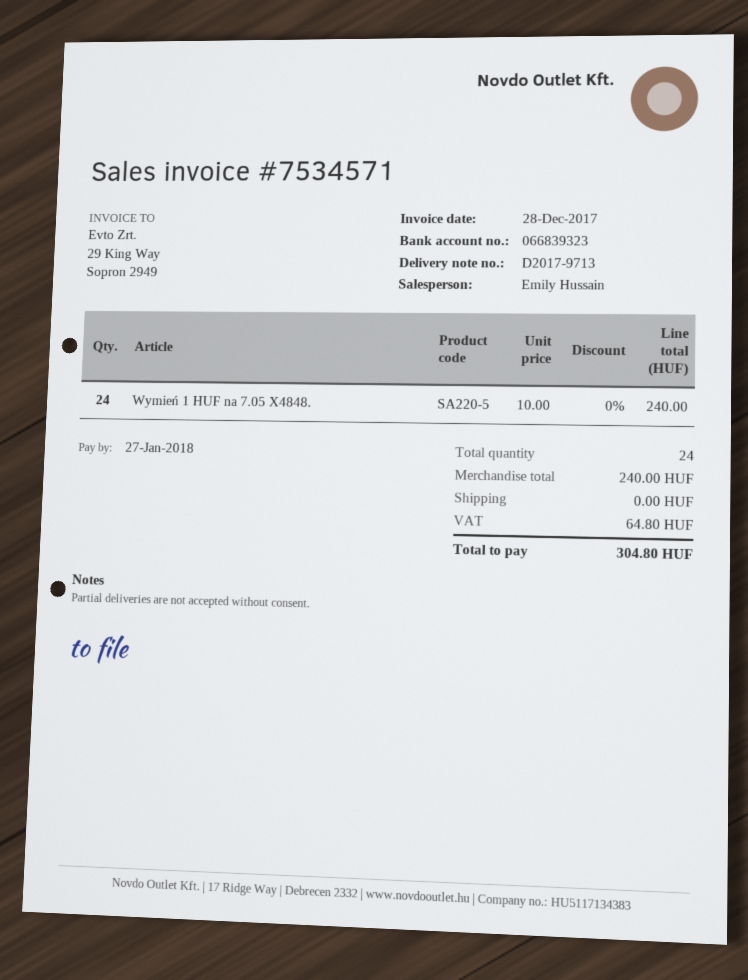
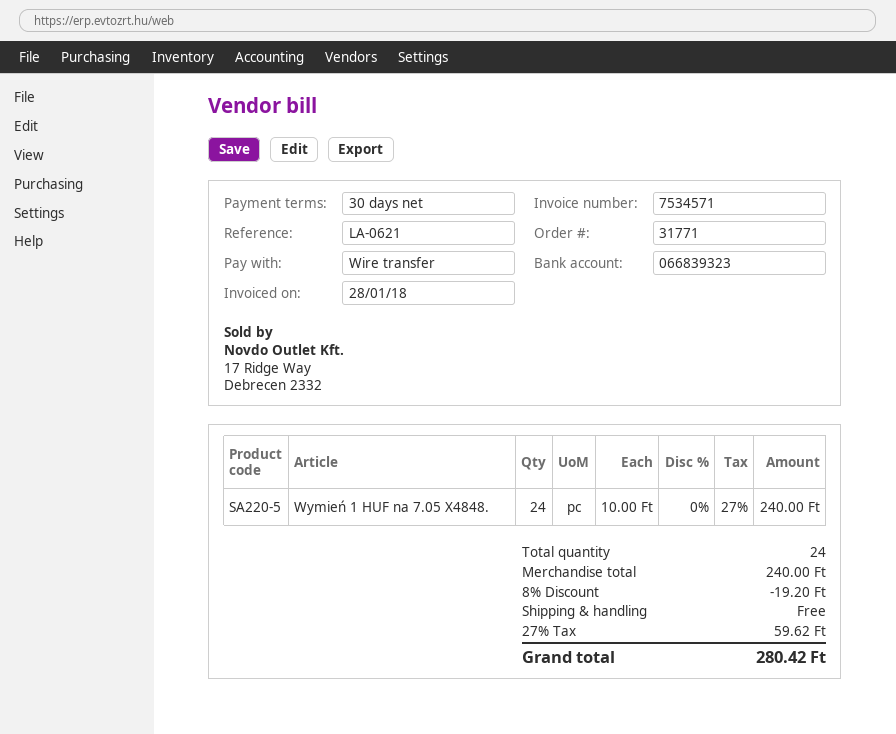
invoice date: 2017-12-28 -> 2018-01-28
discount: none -> 8% = 19.20
tax: 64.80 -> 59.62
total: 304.80 -> 280.42

